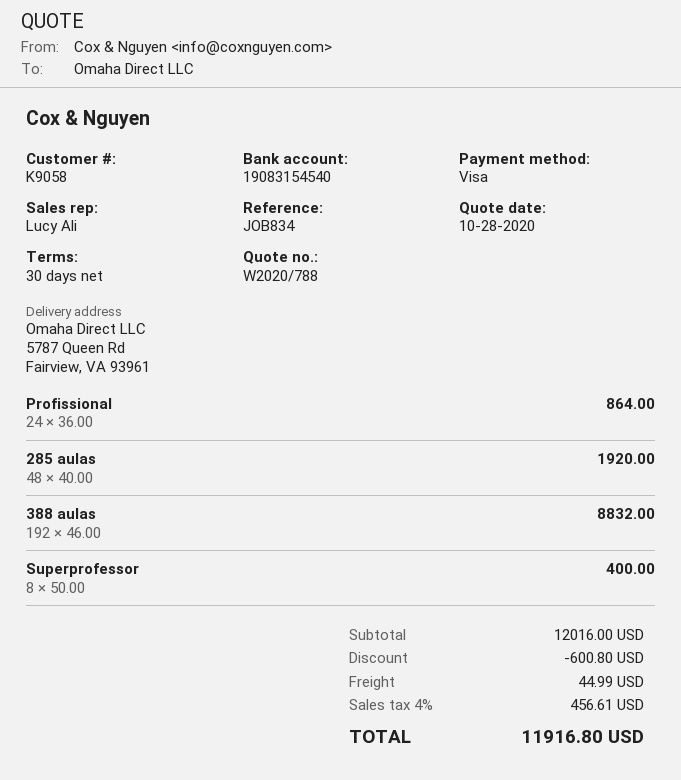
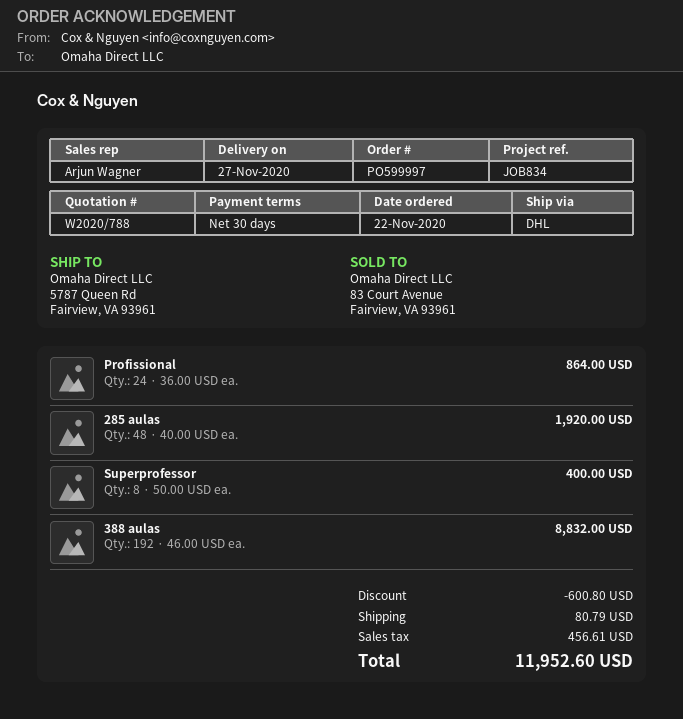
sales rep: Lucy Ali -> Arjun Wagner
shipping: 44.99 -> 80.79
total: 11916.80 -> 11952.60

